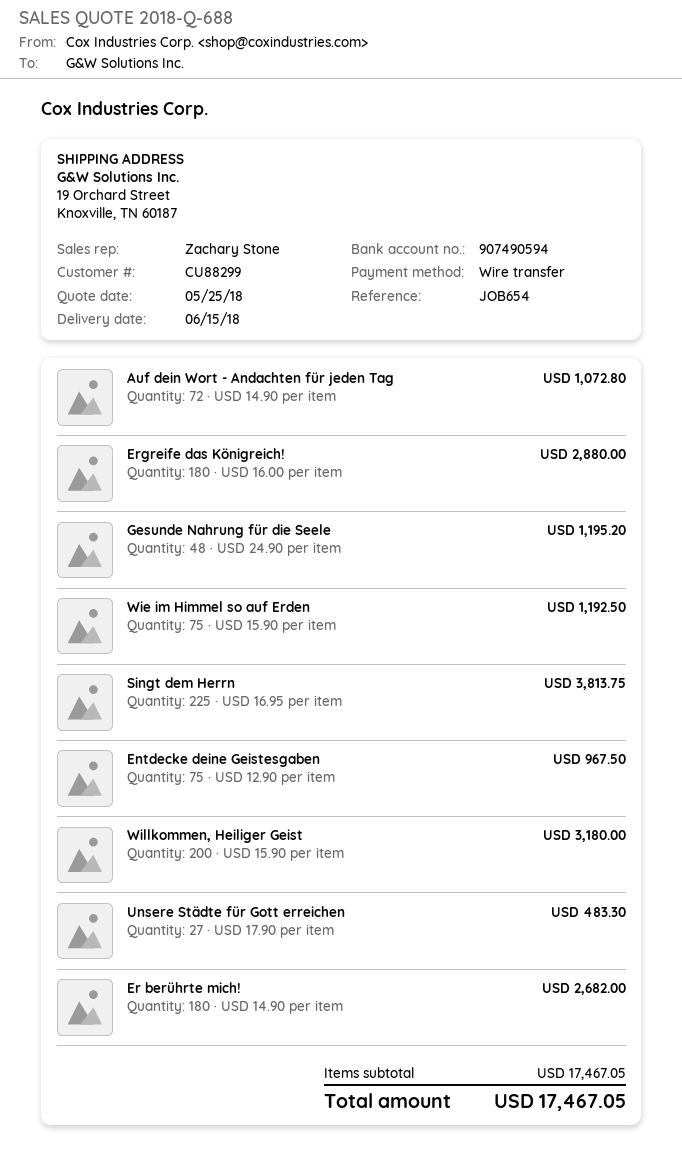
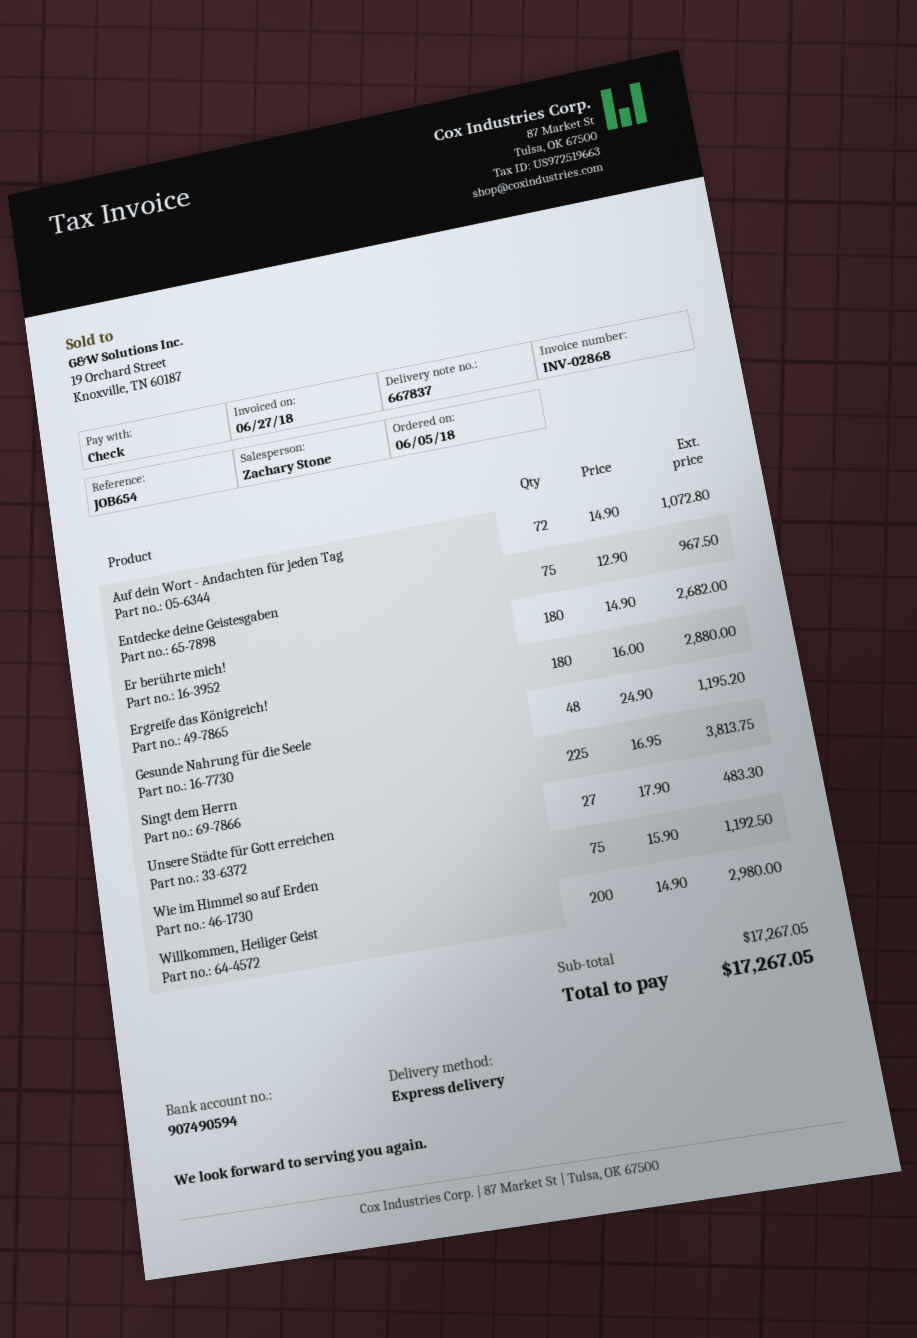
payment method: bank transfer -> cheque
Willkommen, Heiliger Geist: 200 x 15.90 = 3180.00 -> 200 x 14.90 = 2980.00
subtotal: 17467.05 -> 17267.05
total: 17467.05 -> 17267.05

